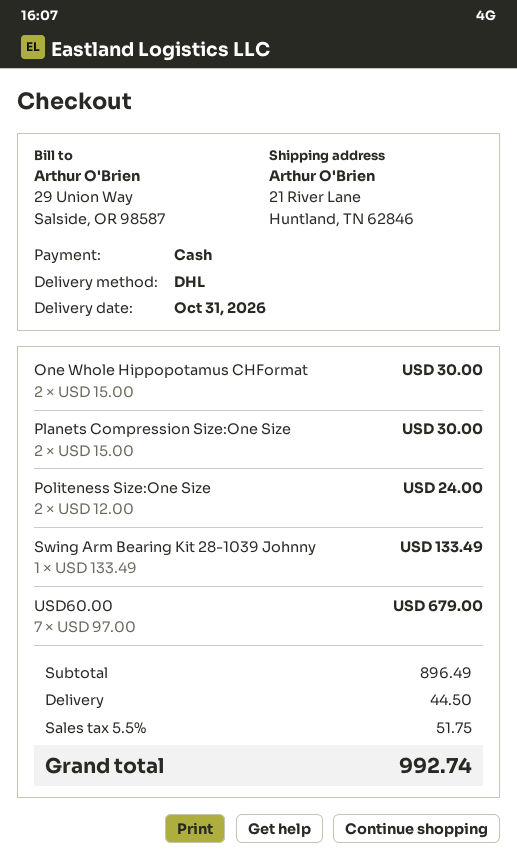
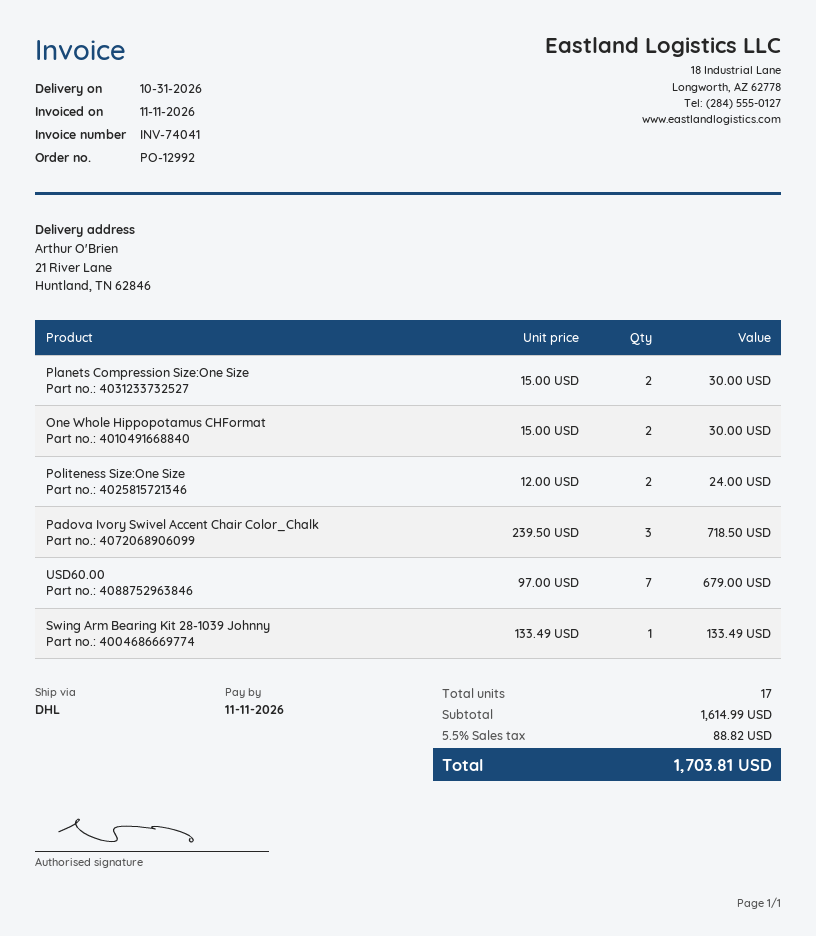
Padova Ivory Swivel Accent Chair Color_Chalk: none -> 3 x 239.50 = 718.50
subtotal: 896.49 -> 1614.99
shipping: 44.50 -> none
tax: 5.5% = 51.75 -> 5.5% = 88.82
total: 992.74 -> 1703.81

